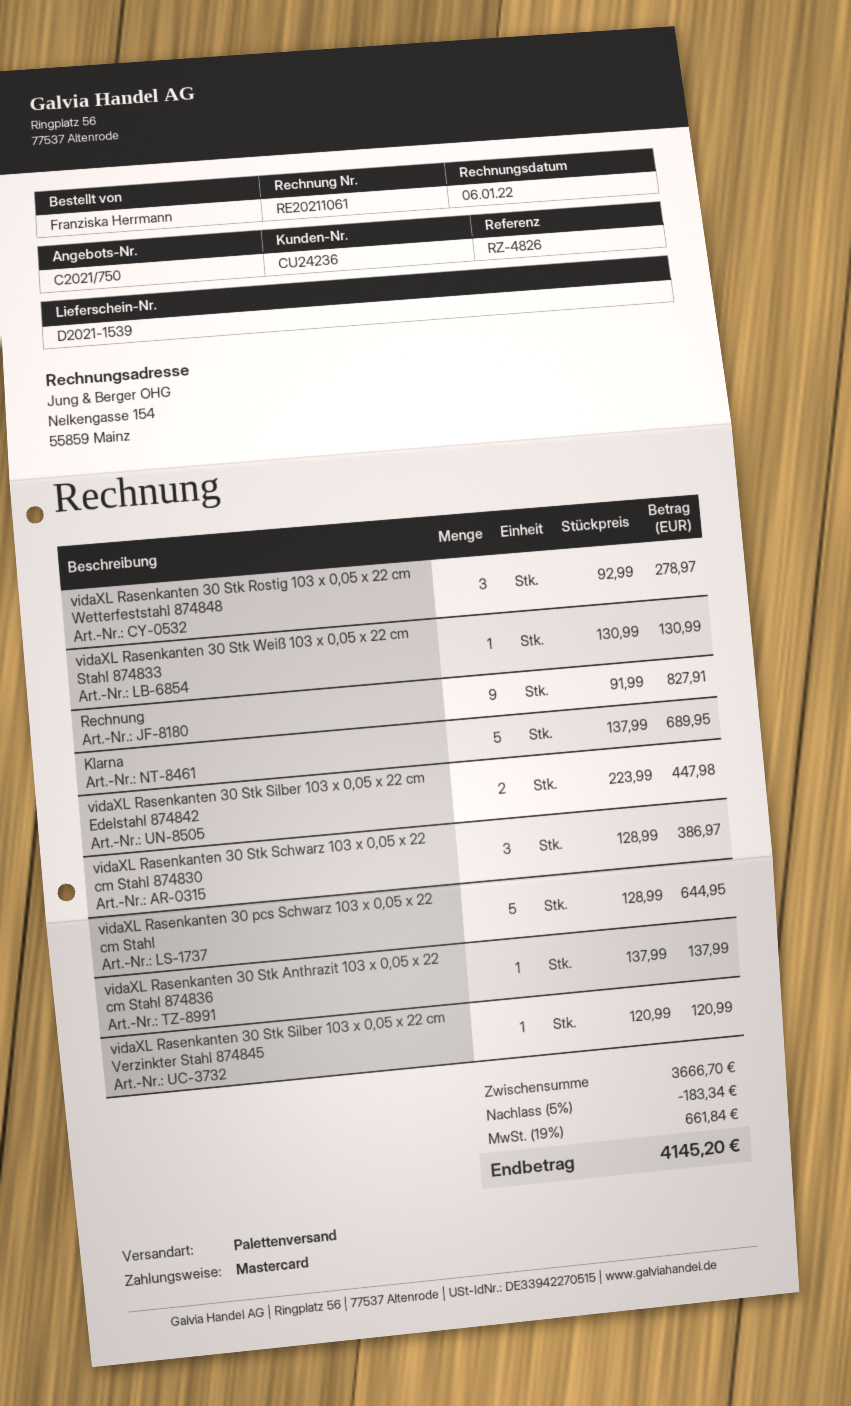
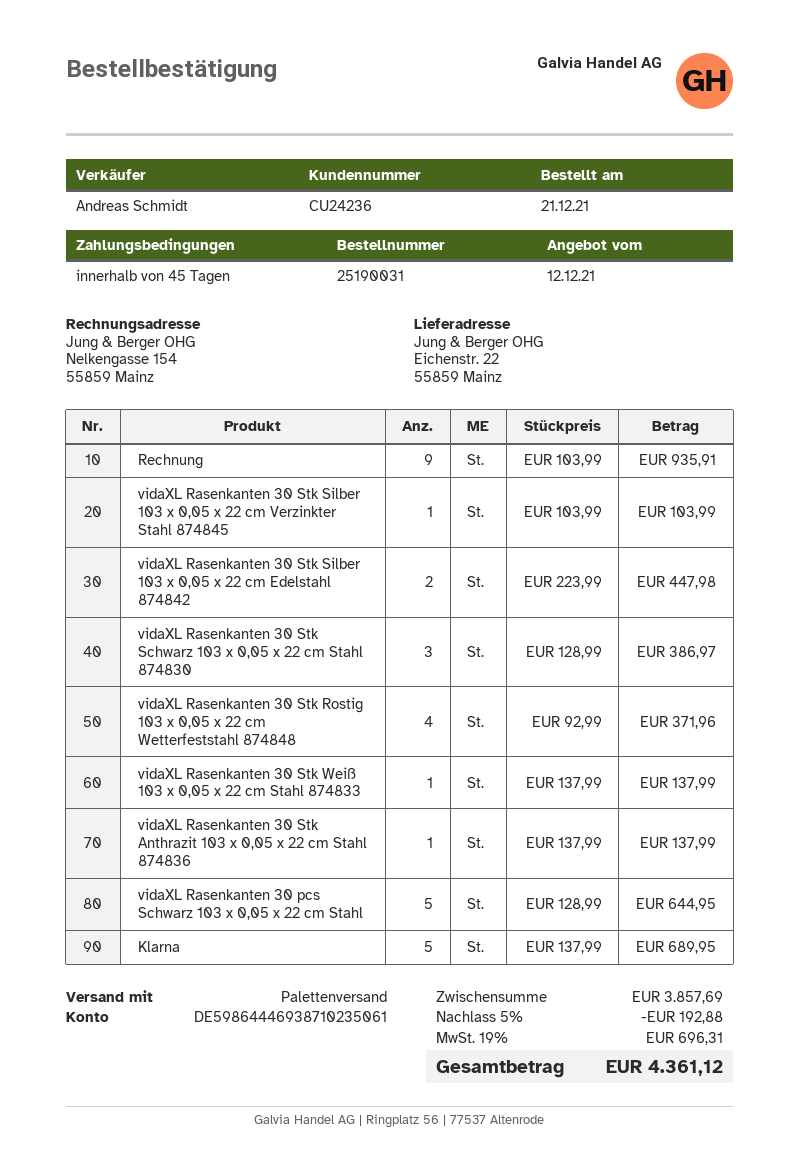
vidaXL Rasenkanten 30 Stk Rostig 103 x 0,05 x 22 cm Wetterfeststahl 874848: 3 x 92.99 = 278.97 -> 4 x 92.99 = 371.96
vidaXL Rasenkanten 30 Stk Weiß 103 x 0,05 x 22 cm Stahl 874833: 1 x 130.99 = 130.99 -> 1 x 137.99 = 137.99
Rechnung: 9 x 91.99 = 827.91 -> 9 x 103.99 = 935.91
vidaXL Rasenkanten 30 Stk Silber 103 x 0,05 x 22 cm Verzinkter Stahl 874845: 1 x 120.99 = 120.99 -> 1 x 103.99 = 103.99
subtotal: 3666.70 -> 3857.69
discount: 5% = 183.34 -> 5% = 192.88
tax: 19% = 661.84 -> 19% = 696.31
total: 4145.20 -> 4361.12

